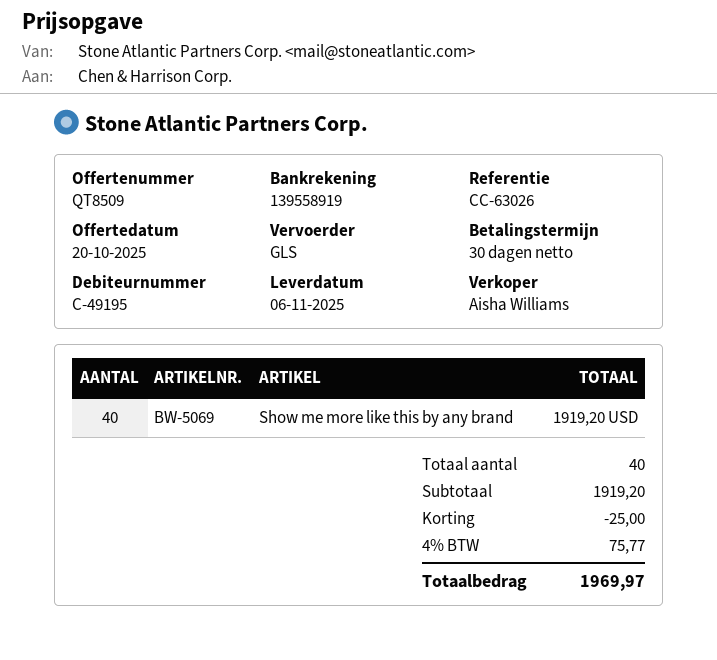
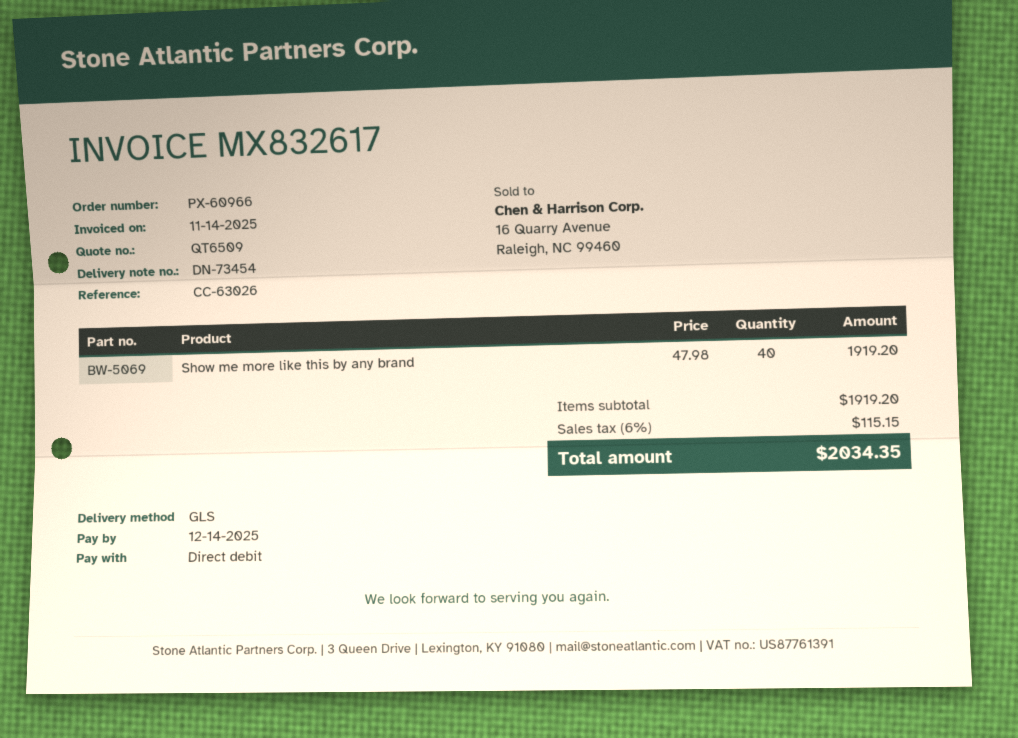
quote number: QT8509 -> QT6509
discount: 25.00 -> none
tax: 4% = 75.77 -> 6% = 115.15
total: 1969.97 -> 2034.35

